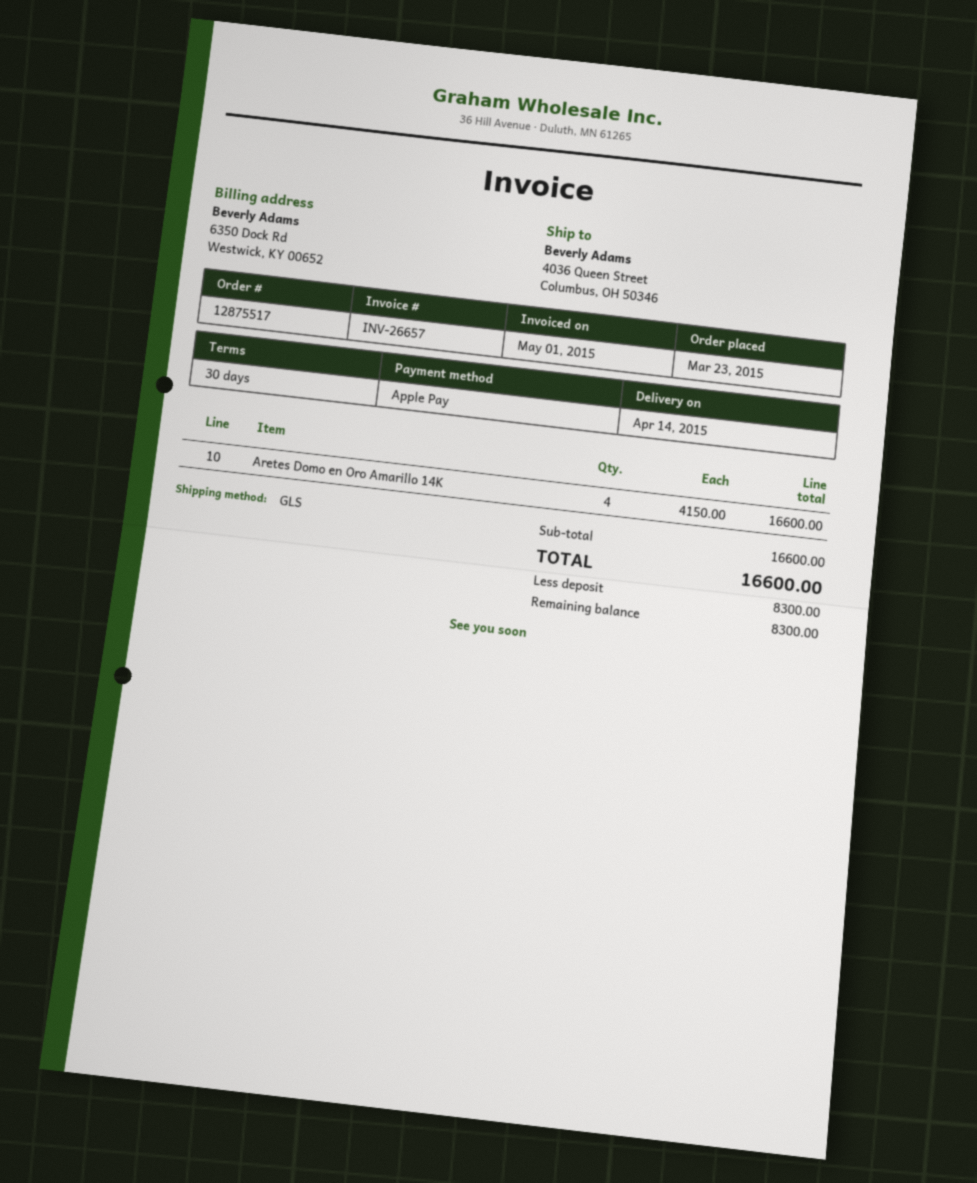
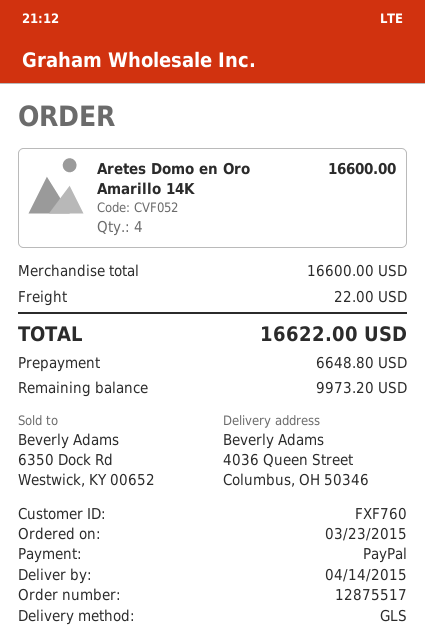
payment method: Apple Pay -> PayPal
shipping: none -> 22.00
total: 16600.00 -> 16622.00
deposit: 8300.00 -> 6648.80
balance: 8300.00 -> 9973.20

